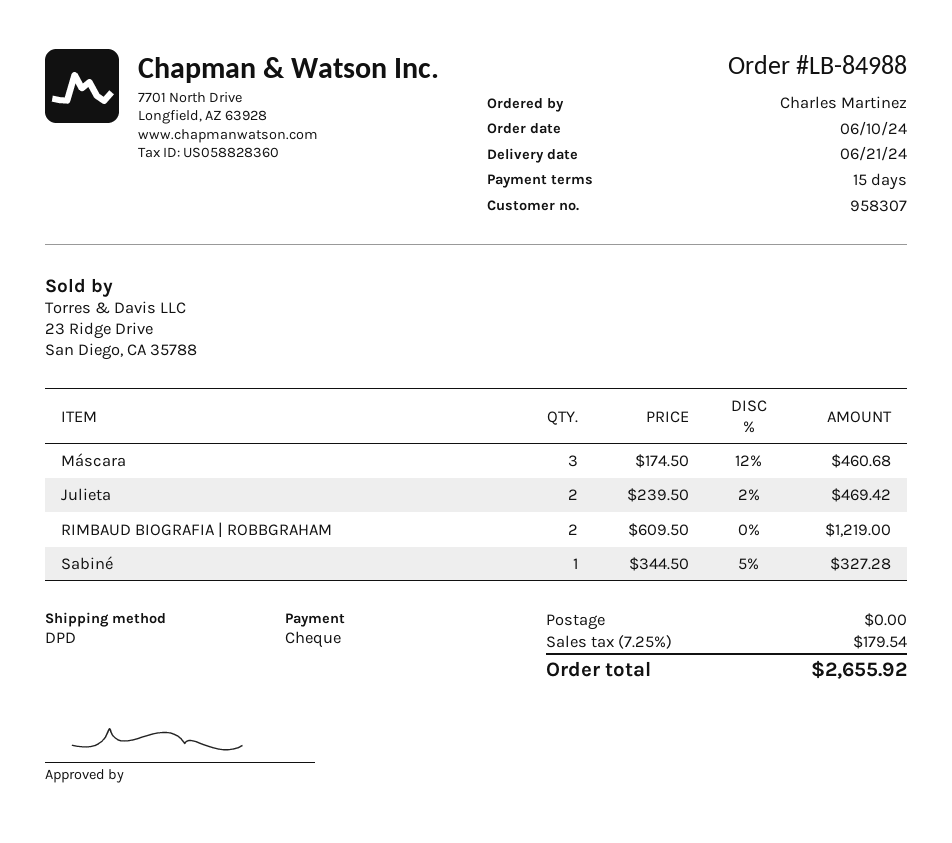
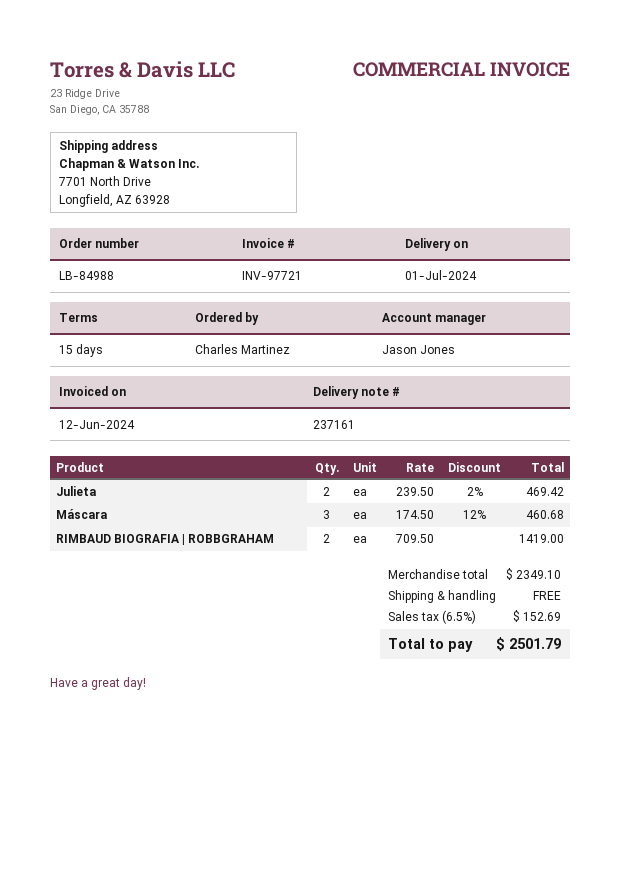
delivery date: 2024-06-21 -> 2024-07-01
RIMBAUD BIOGRAFIA | ROBBGRAHAM: 2 x 609.50 = 1219.00 -> 2 x 709.50 = 1419.00
Sabiné: 1 x 344.50 - 5% = 327.28 -> none
tax: 7.25% = 179.54 -> 6.5% = 152.69
total: 2655.92 -> 2501.79

